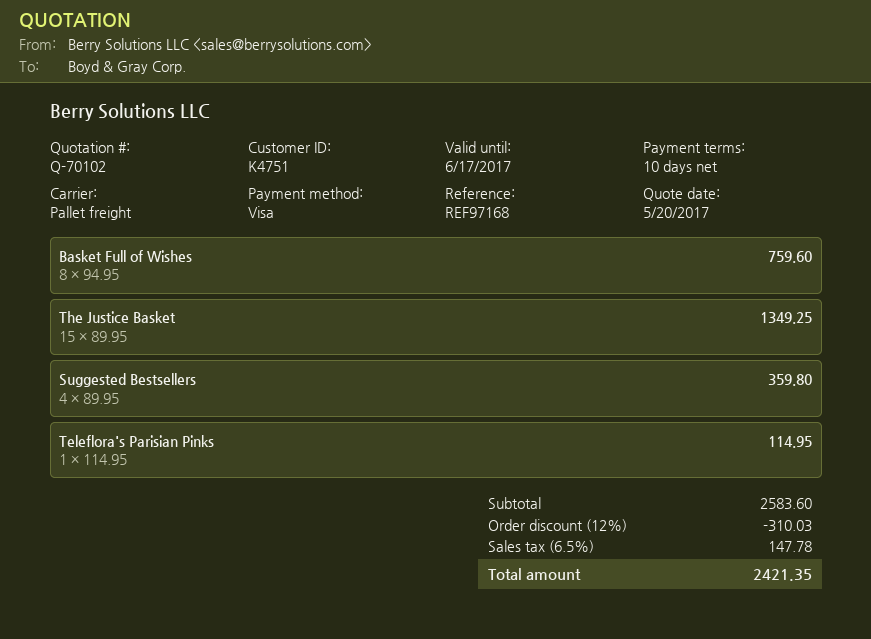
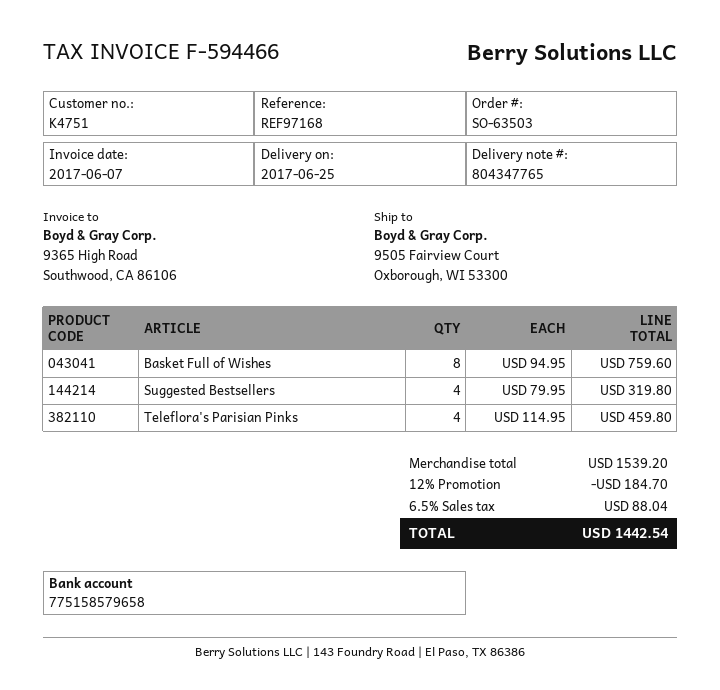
The Justice Basket: 15 x 89.95 = 1349.25 -> none
Suggested Bestsellers: 4 x 89.95 = 359.80 -> 4 x 79.95 = 319.80
Teleflora's Parisian Pinks: 1 x 114.95 = 114.95 -> 4 x 114.95 = 459.80
subtotal: 2583.60 -> 1539.20
discount: 12% = 310.03 -> 12% = 184.70
tax: 6.5% = 147.78 -> 6.5% = 88.04
total: 2421.35 -> 1442.54

